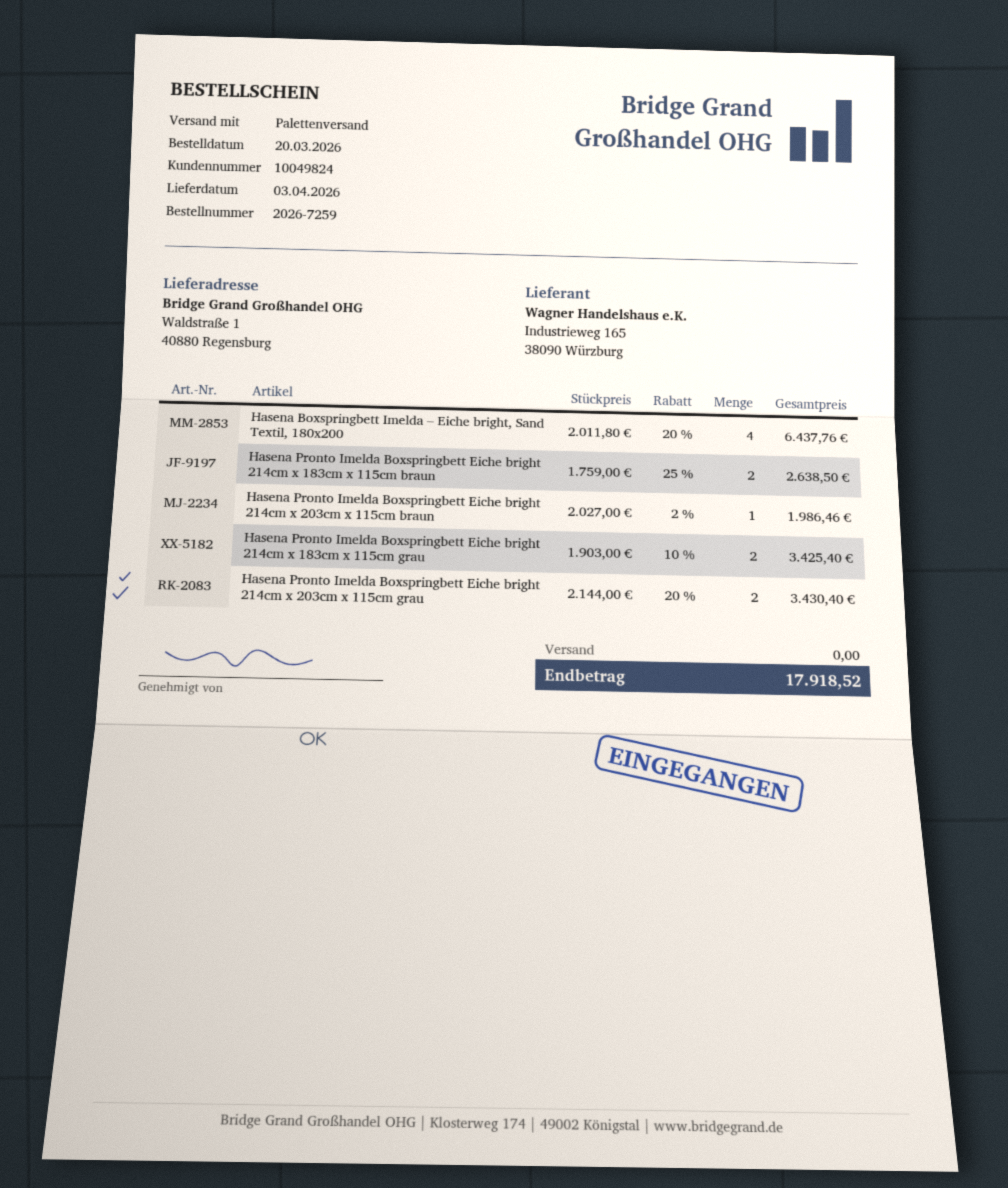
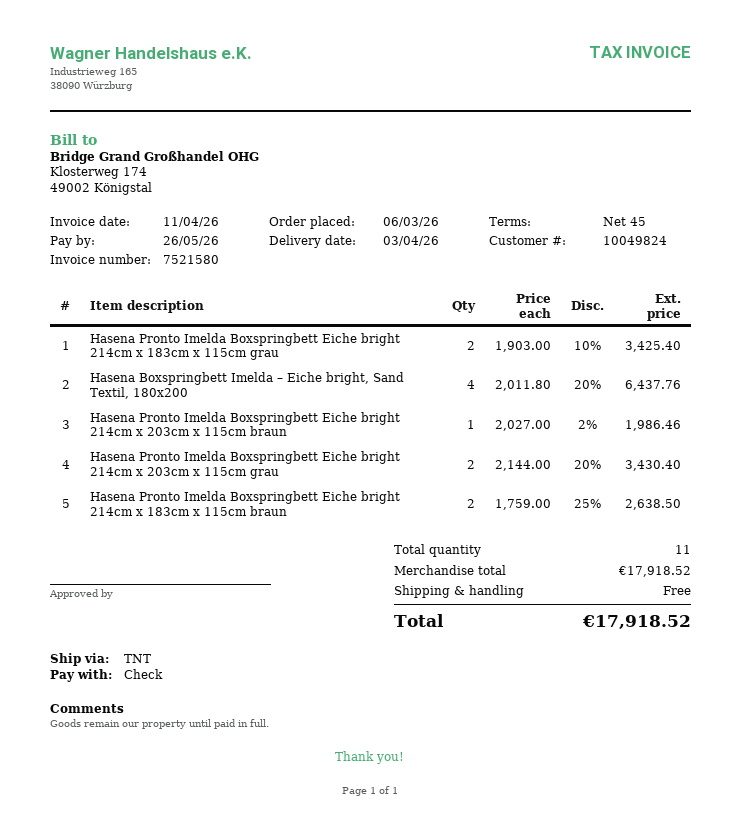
order date: 2026-03-20 -> 2026-03-06
shipping method: pallet freight -> TNT

